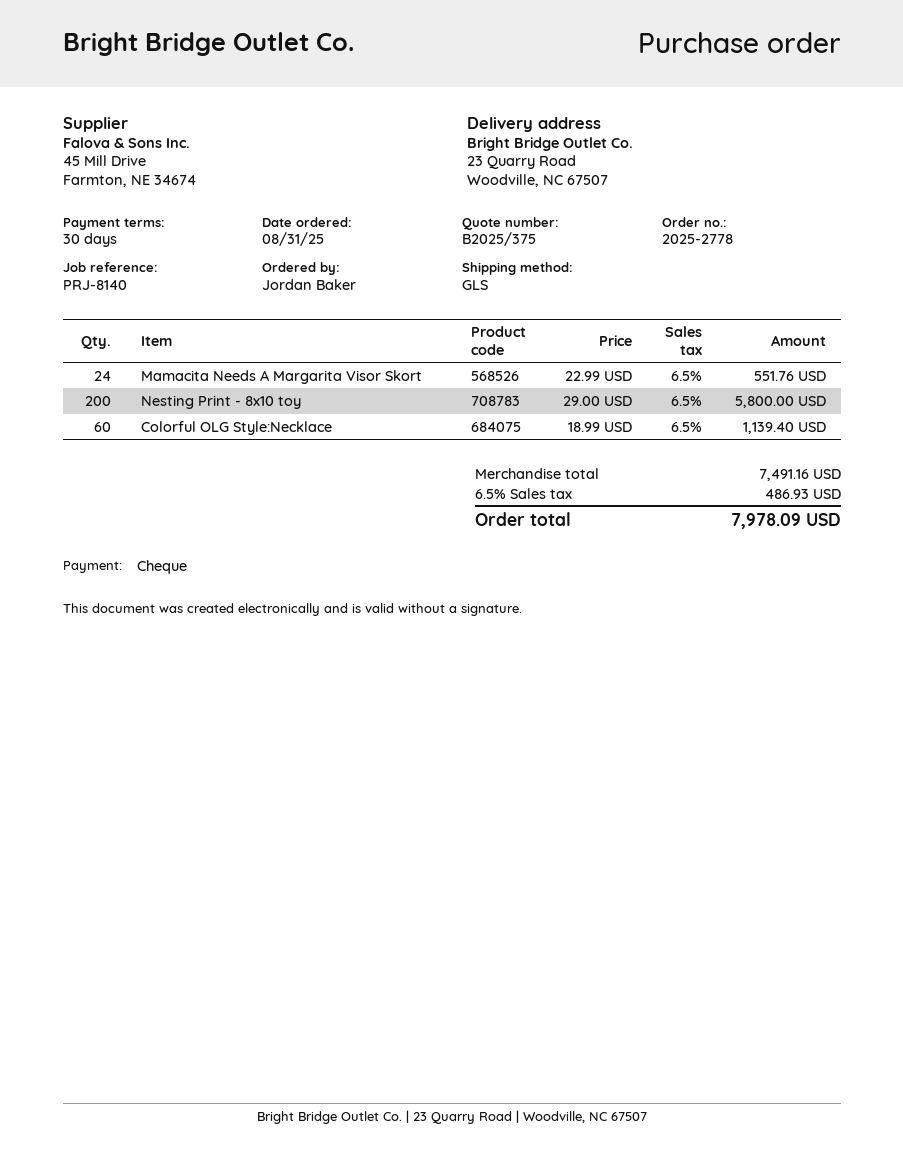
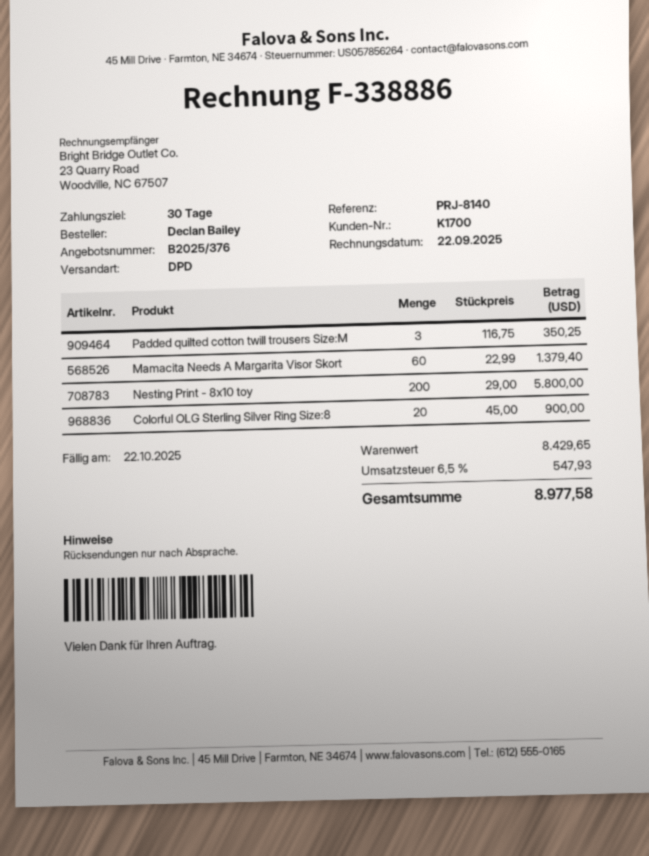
quote number: B2025/375 -> B2025/376
ordered by: Jordan Baker -> Declan Bailey
shipping method: GLS -> DPD
Mamacita Needs A Margarita Visor Skort: 24 x 22.99 = 551.76 -> 60 x 22.99 = 1379.40
Colorful OLG Style:Necklace: 60 x 18.99 = 1139.40 -> none
Padded quilted cotton twill trousers Size:M: none -> 3 x 116.75 = 350.25
Colorful OLG Sterling Silver Ring Size:8: none -> 20 x 45.00 = 900.00
subtotal: 7491.16 -> 8429.65
tax: 6.5% = 486.93 -> 6.5% = 547.93
total: 7978.09 -> 8977.58

